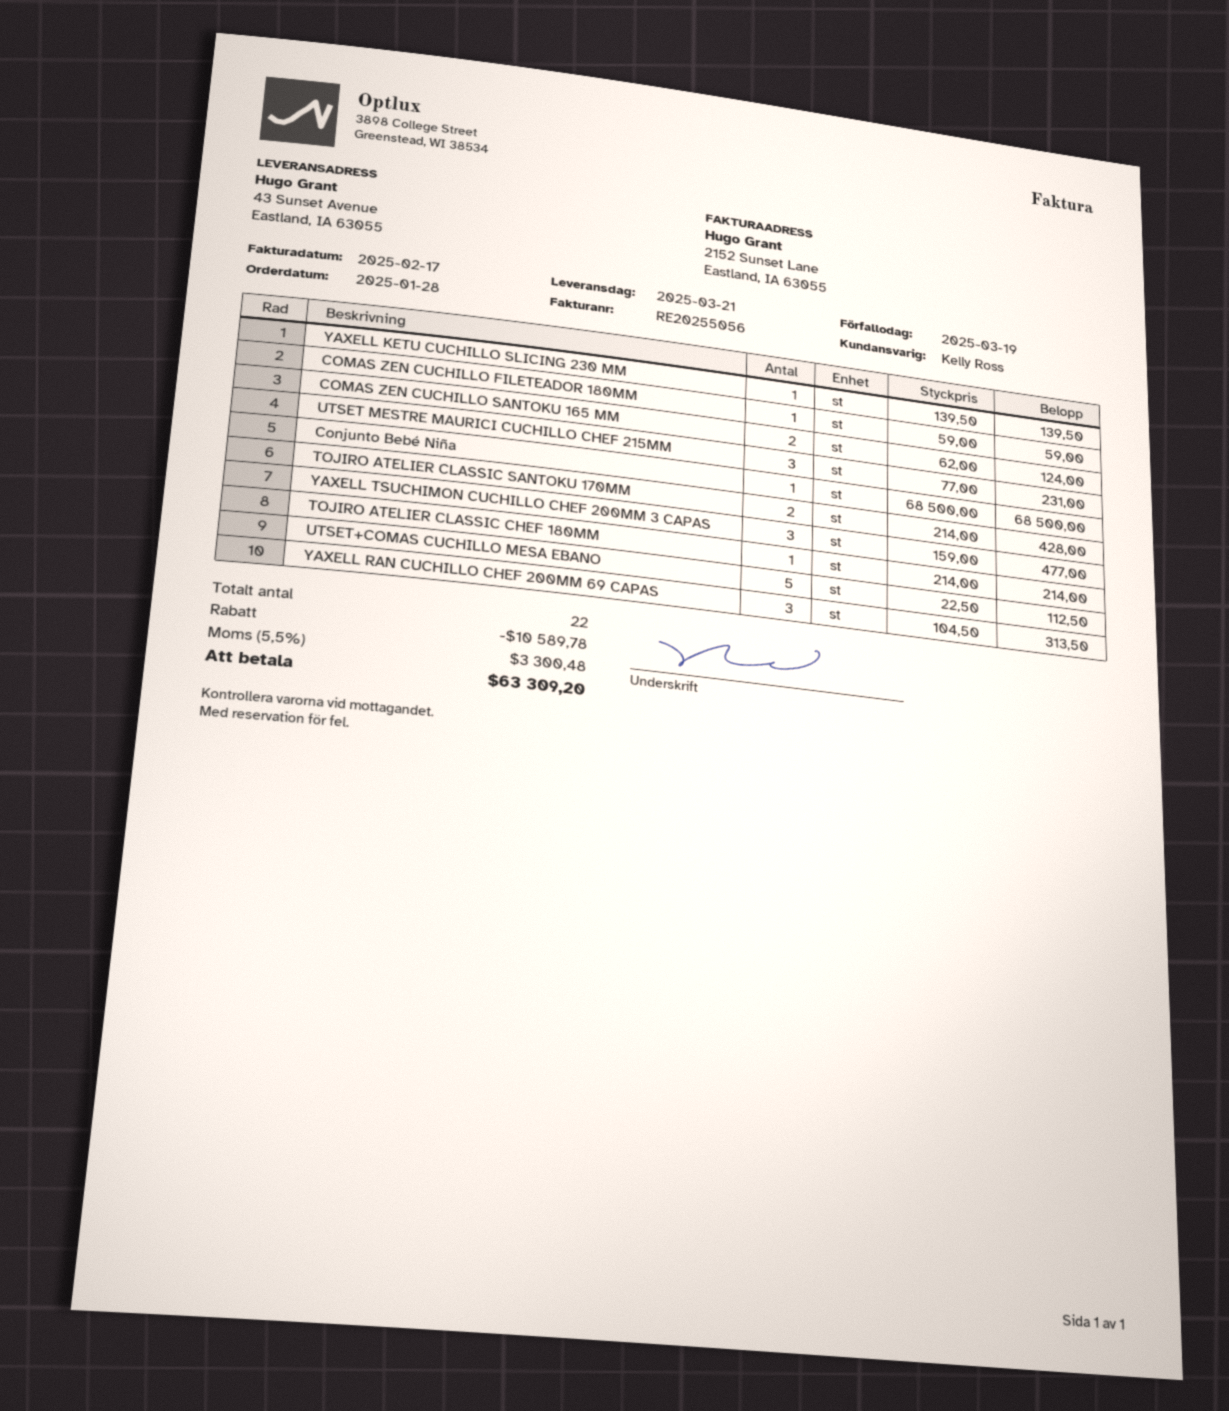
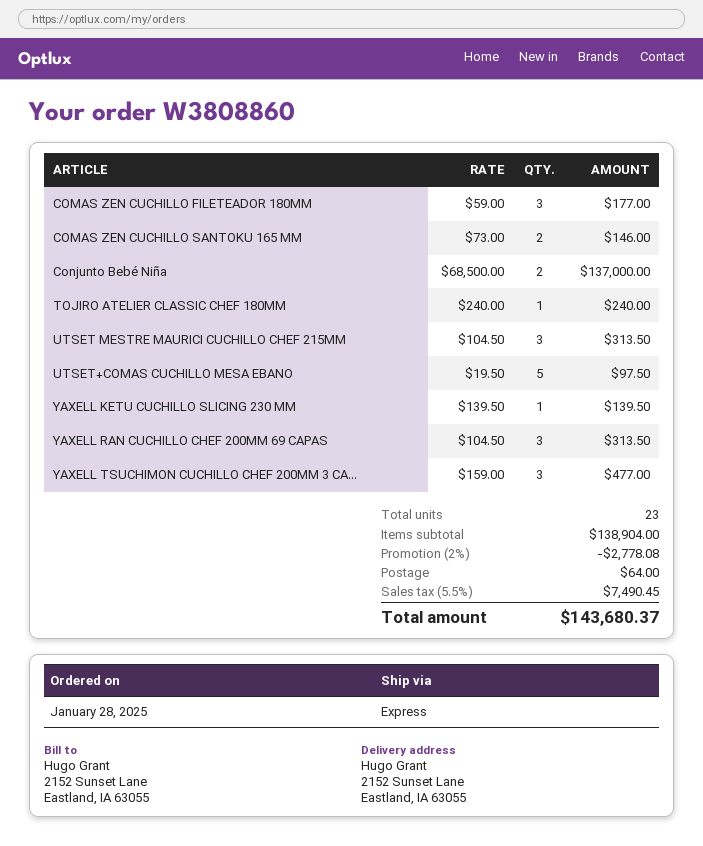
ship to: 43 Sunset Avenue, Eastland, IA 63055 -> 2152 Sunset Lane, Eastland, IA 63055
COMAS ZEN CUCHILLO FILETEADOR 180MM: 1 x 59.00 = 59.00 -> 3 x 59.00 = 177.00
COMAS ZEN CUCHILLO SANTOKU 165 MM: 2 x 62.00 = 124.00 -> 2 x 73.00 = 146.00
UTSET MESTRE MAURICI CUCHILLO CHEF 215MM: 3 x 77.00 = 231.00 -> 3 x 104.50 = 313.50
Conjunto Bebé Niña: 1 x 68500.00 = 68500.00 -> 2 x 68500.00 = 137000.00
TOJIRO ATELIER CLASSIC SANTOKU 170MM: 2 x 214.00 = 428.00 -> none
TOJIRO ATELIER CLASSIC CHEF 180MM: 1 x 214.00 = 214.00 -> 1 x 240.00 = 240.00
UTSET+COMAS CUCHILLO MESA EBANO: 5 x 22.50 = 112.50 -> 5 x 19.50 = 97.50
total quantity: 22 -> 23
discount: 10589.78 -> 2778.08
shipping: none -> 64.00
tax: 5.5% = 3300.48 -> 5.5% = 7490.45
total: 63309.20 -> 143680.37

